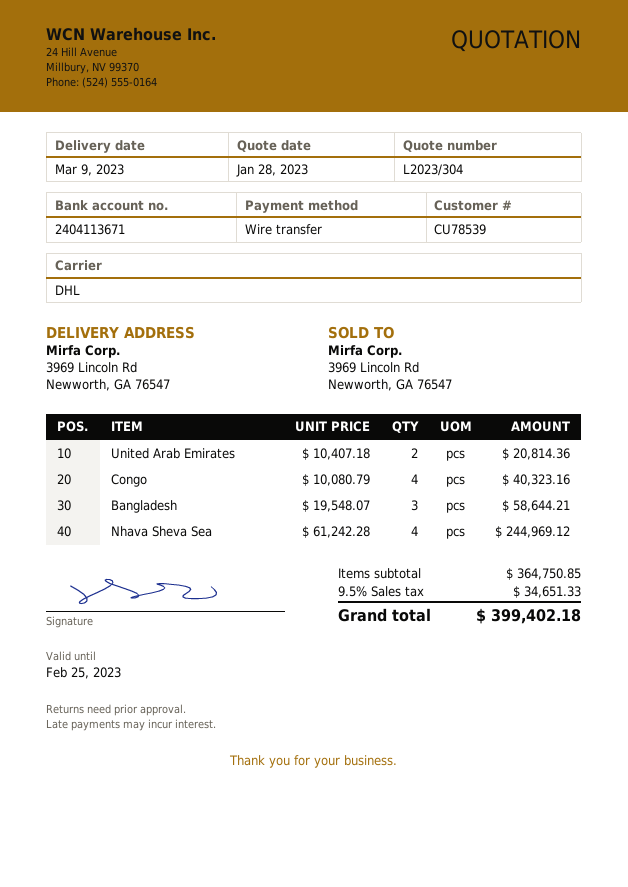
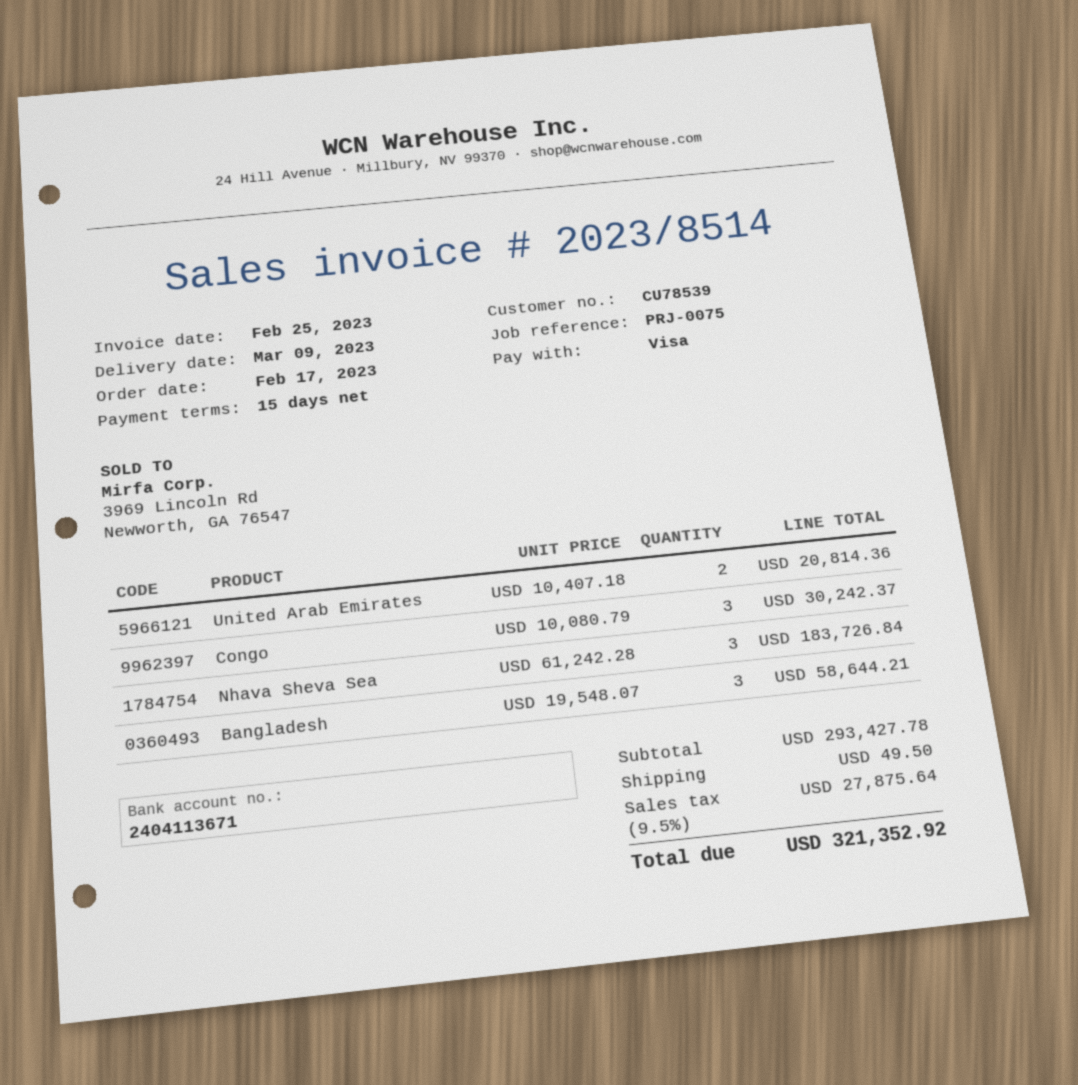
payment method: bank transfer -> Visa
Congo: 4 x 10080.79 = 40323.16 -> 3 x 10080.79 = 30242.37
Nhava Sheva Sea: 4 x 61242.28 = 244969.12 -> 3 x 61242.28 = 183726.84
subtotal: 364750.85 -> 293427.78
shipping: none -> 49.50
tax: 9.5% = 34651.33 -> 9.5% = 27875.64
total: 399402.18 -> 321352.92

